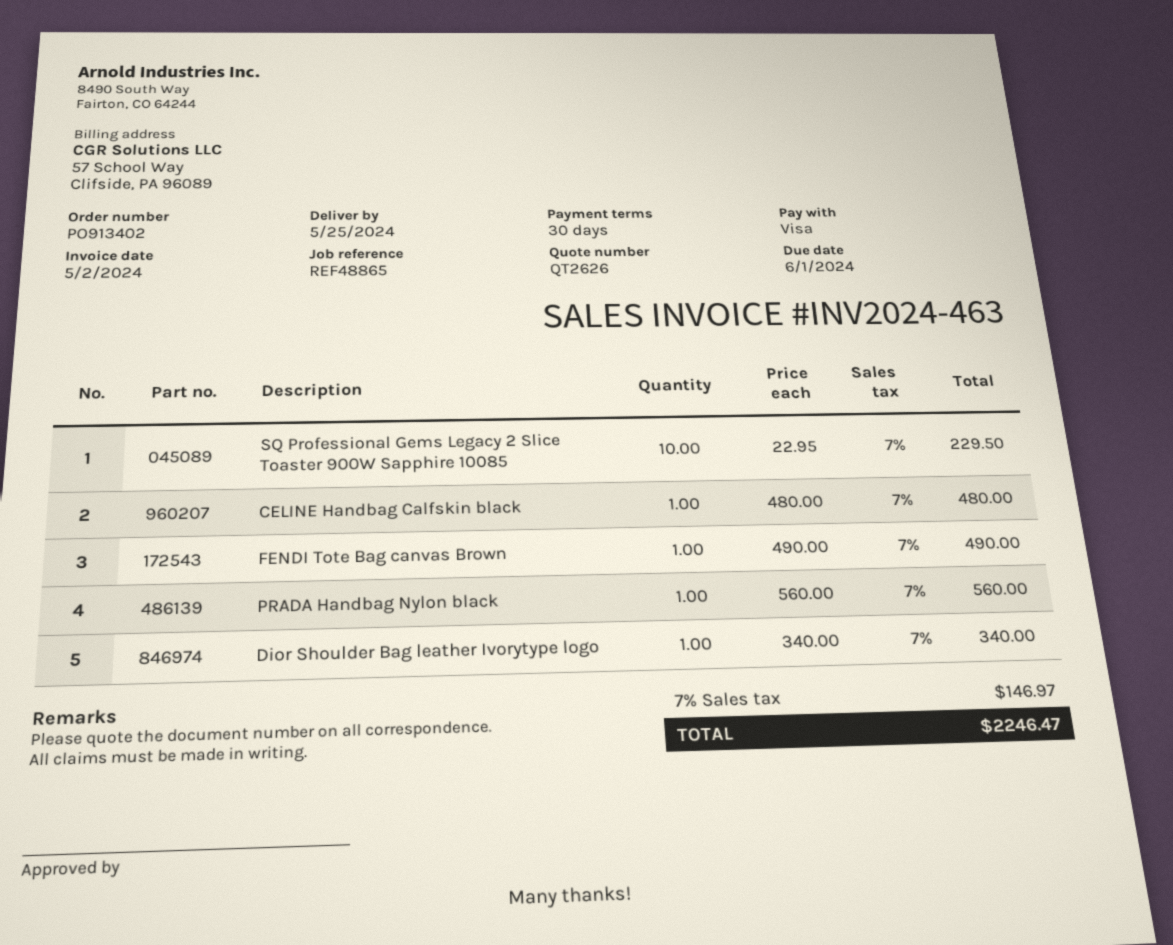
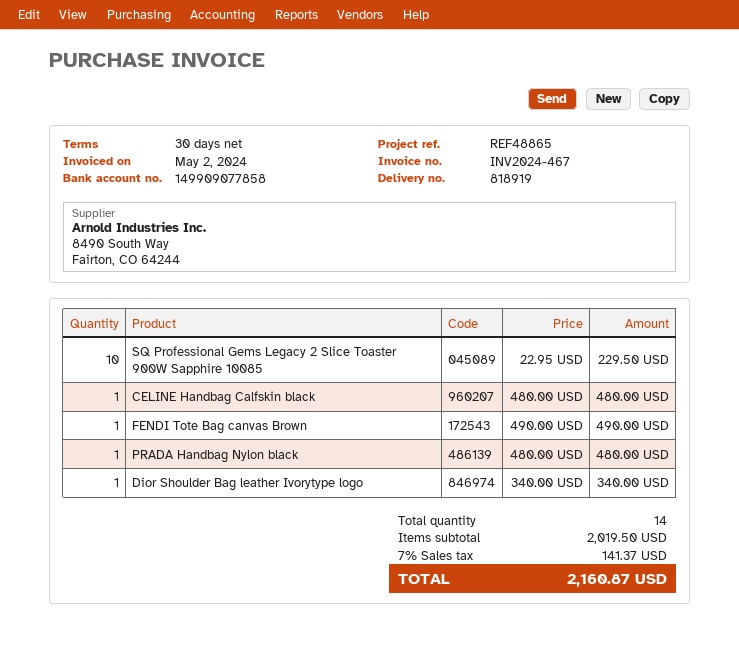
invoice number: INV2024-463 -> INV2024-467
PRADA Handbag Nylon black: 1 x 560.00 = 560.00 -> 1 x 480.00 = 480.00
tax: 7% = 146.97 -> 7% = 141.37
total: 2246.47 -> 2160.87

